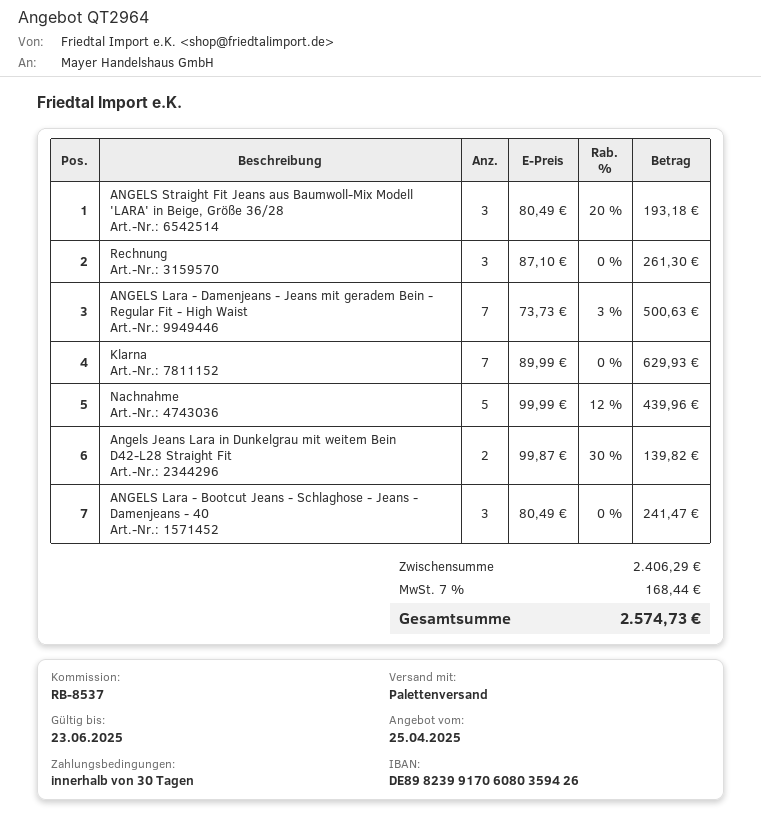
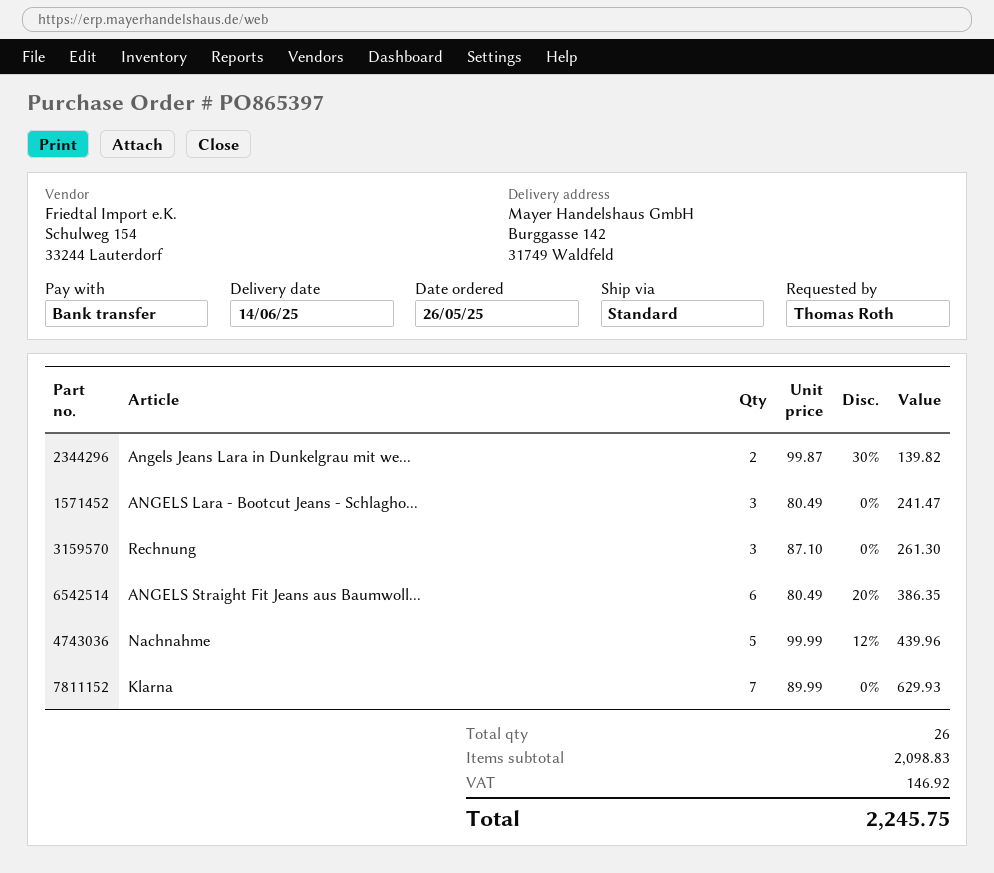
shipping method: pallet freight -> standard
ANGELS Straight Fit Jeans aus Baumwoll-Mix Modell 'LARA' in Beige, Größe 36/28: 3 x 80.49 - 20% = 193.18 -> 6 x 80.49 - 20% = 386.35
ANGELS Lara - Damenjeans - Jeans mit geradem Bein - Regular Fit - High Waist: 7 x 73.73 - 3% = 500.63 -> none
subtotal: 2406.29 -> 2098.83
tax: 168.44 -> 146.92
total: 2574.73 -> 2245.75

